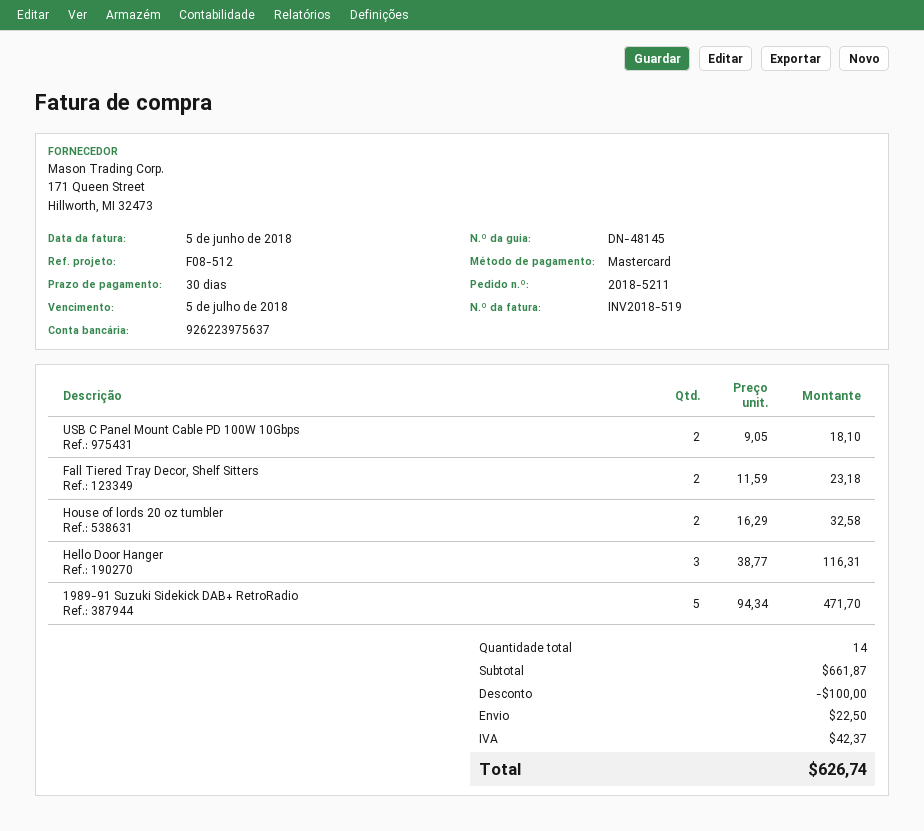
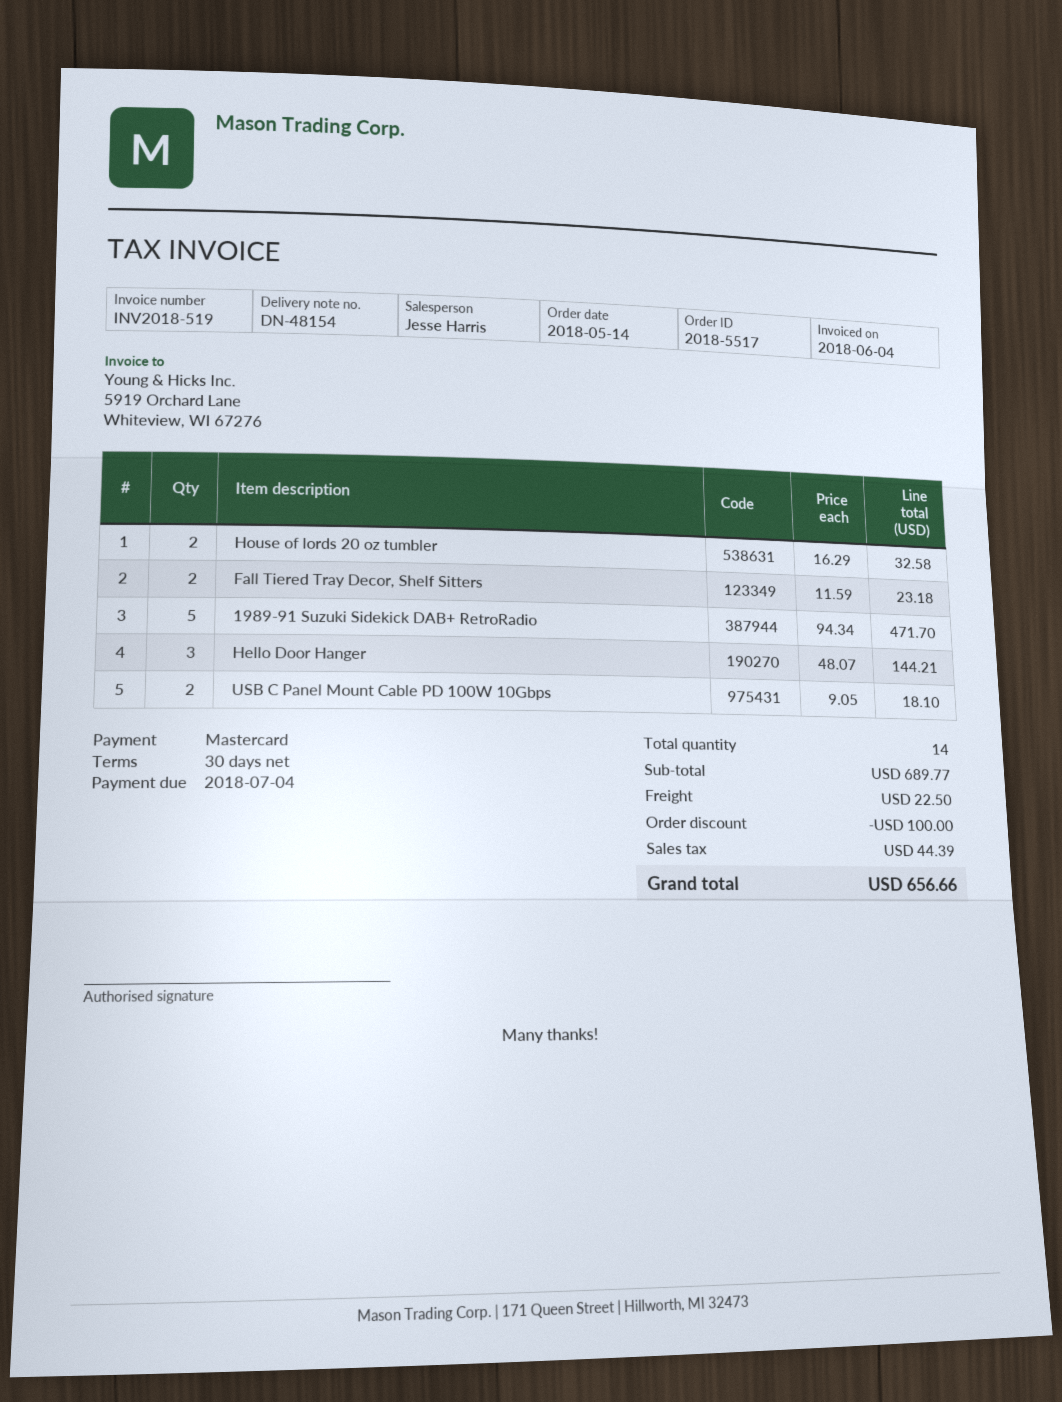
order number: 2018-5211 -> 2018-5517
delivery note number: DN-48145 -> DN-48154
invoice date: 2018-06-05 -> 2018-06-04
due date: 2018-07-05 -> 2018-07-04
Hello Door Hanger: 3 x 38.77 = 116.31 -> 3 x 48.07 = 144.21
subtotal: 661.87 -> 689.77
tax: 42.37 -> 44.39
total: 626.74 -> 656.66

